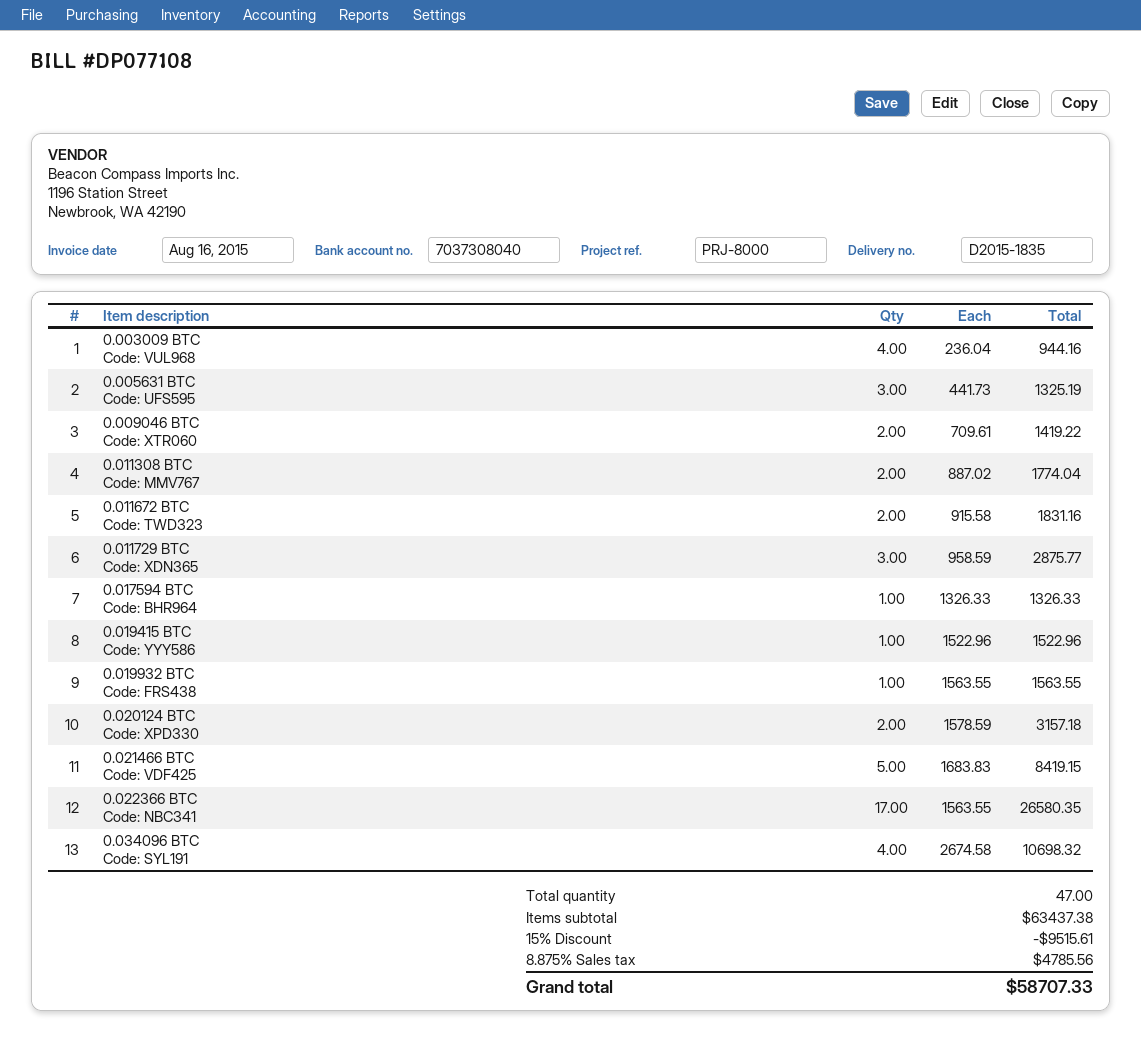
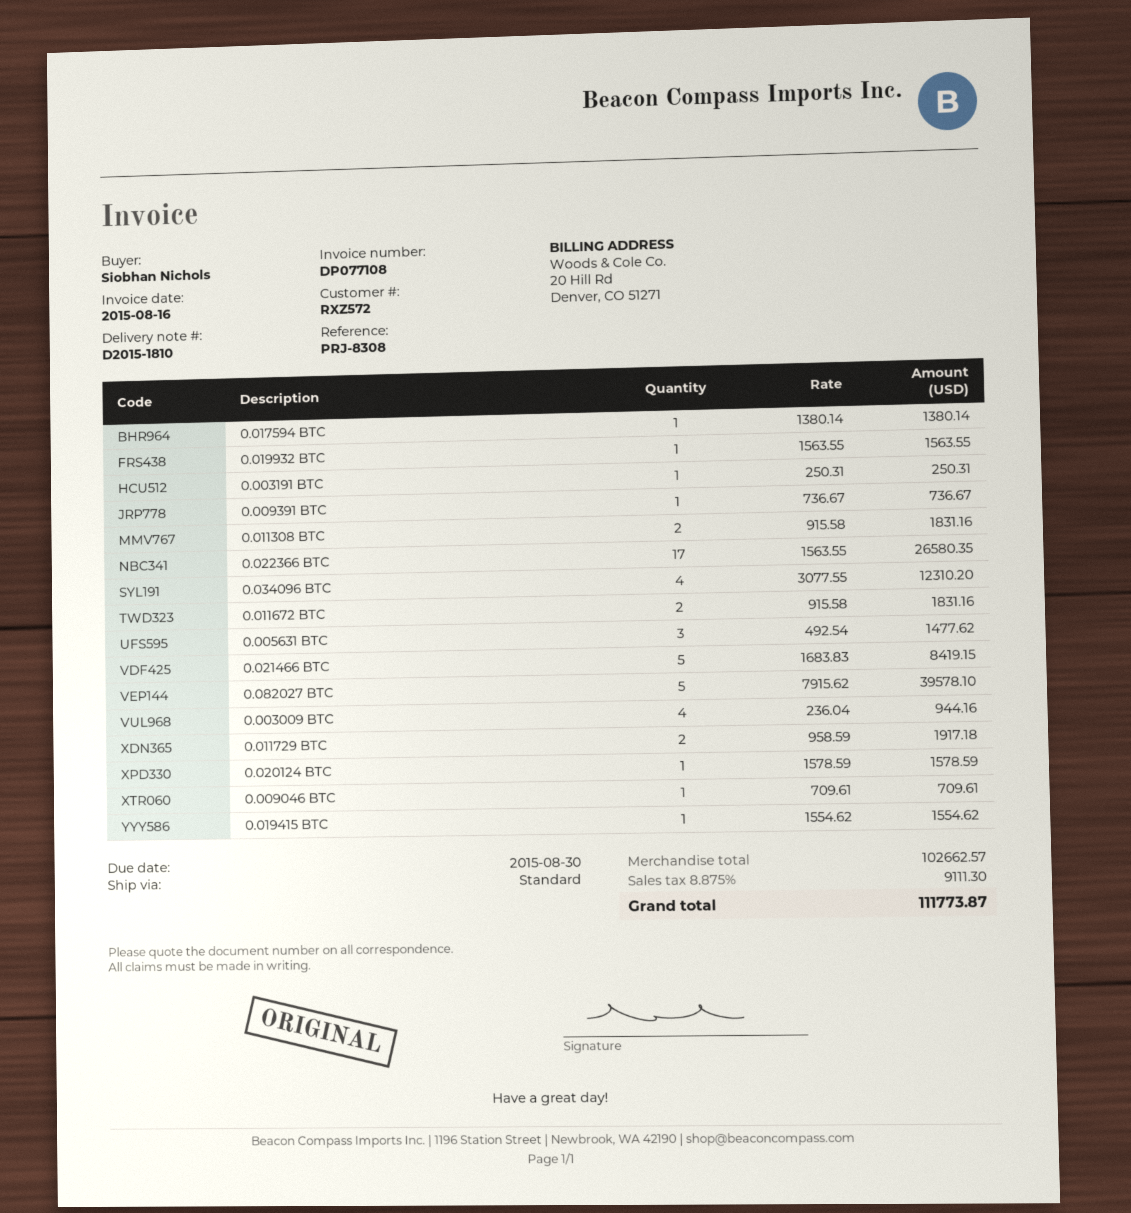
delivery note number: D2015-1835 -> D2015-1810
reference: PRJ-8000 -> PRJ-8308
0.005631 BTC: 3 x 441.73 = 1325.19 -> 3 x 492.54 = 1477.62
0.009046 BTC: 2 x 709.61 = 1419.22 -> 1 x 709.61 = 709.61
0.011308 BTC: 2 x 887.02 = 1774.04 -> 2 x 915.58 = 1831.16
0.011729 BTC: 3 x 958.59 = 2875.77 -> 2 x 958.59 = 1917.18
0.017594 BTC: 1 x 1326.33 = 1326.33 -> 1 x 1380.14 = 1380.14
0.019415 BTC: 1 x 1522.96 = 1522.96 -> 1 x 1554.62 = 1554.62
0.020124 BTC: 2 x 1578.59 = 3157.18 -> 1 x 1578.59 = 1578.59
0.034096 BTC: 4 x 2674.58 = 10698.32 -> 4 x 3077.55 = 12310.20
0.003191 BTC: none -> 1 x 250.31 = 250.31
0.009391 BTC: none -> 1 x 736.67 = 736.67
0.082027 BTC: none -> 5 x 7915.62 = 39578.10
subtotal: 63437.38 -> 102662.57
discount: 15% = 9515.61 -> none
tax: 8.875% = 4785.56 -> 8.875% = 9111.30
total: 58707.33 -> 111773.87

